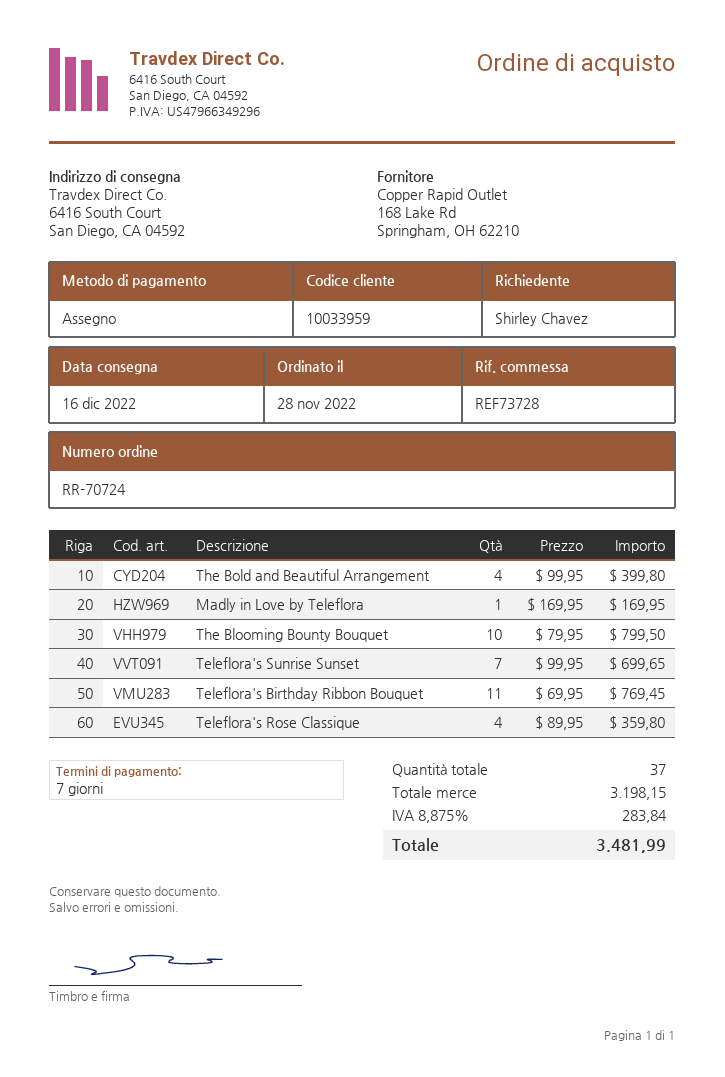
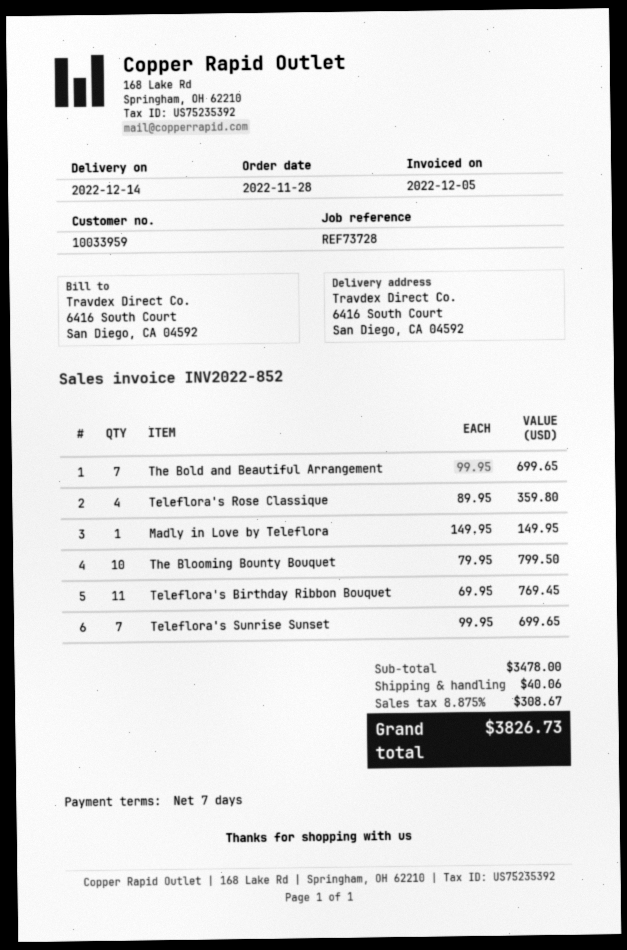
delivery date: 2022-12-16 -> 2022-12-14
The Bold and Beautiful Arrangement: 4 x 99.95 = 399.80 -> 7 x 99.95 = 699.65
Madly in Love by Teleflora: 1 x 169.95 = 169.95 -> 1 x 149.95 = 149.95
subtotal: 3198.15 -> 3478.00
shipping: none -> 40.06
tax: 8.875% = 283.84 -> 8.875% = 308.67
total: 3481.99 -> 3826.73

